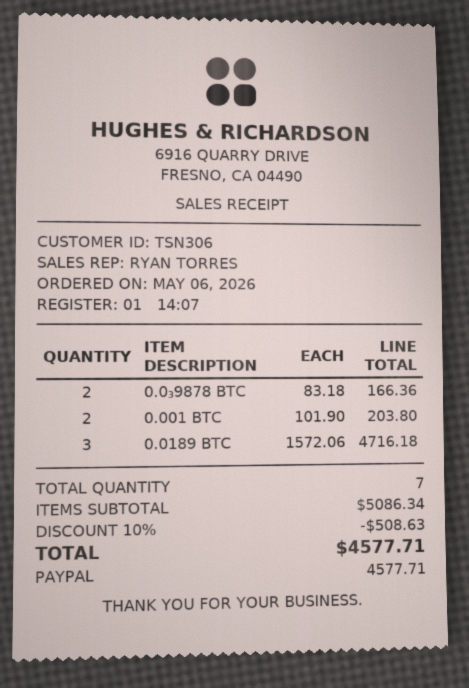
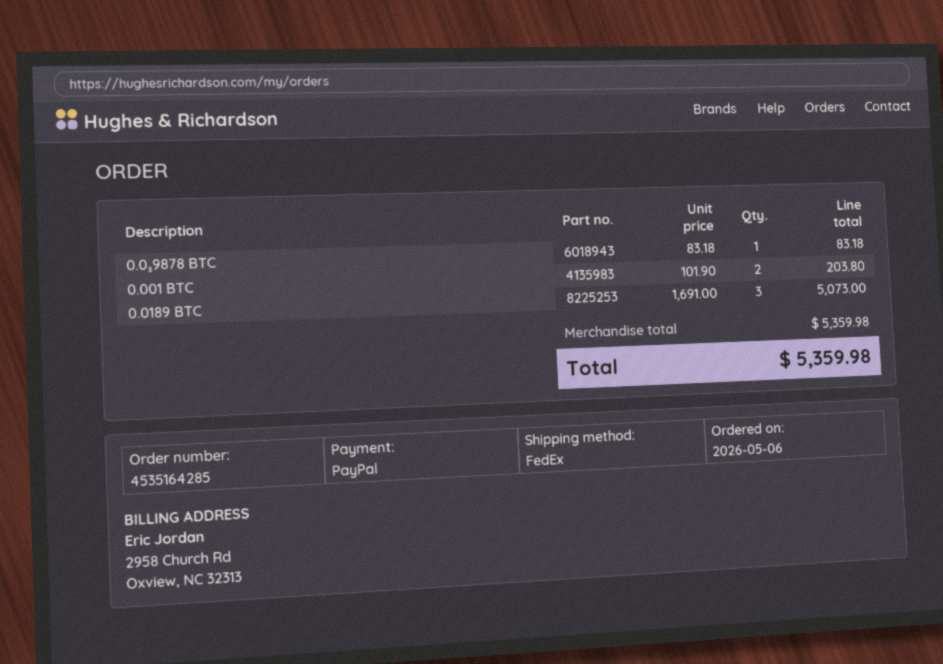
0.0₃9878 BTC: 2 x 83.18 = 166.36 -> 1 x 83.18 = 83.18
0.0189 BTC: 3 x 1572.06 = 4716.18 -> 3 x 1691.00 = 5073.00
subtotal: 5086.34 -> 5359.98
discount: 10% = 508.63 -> none
total: 4577.71 -> 5359.98

